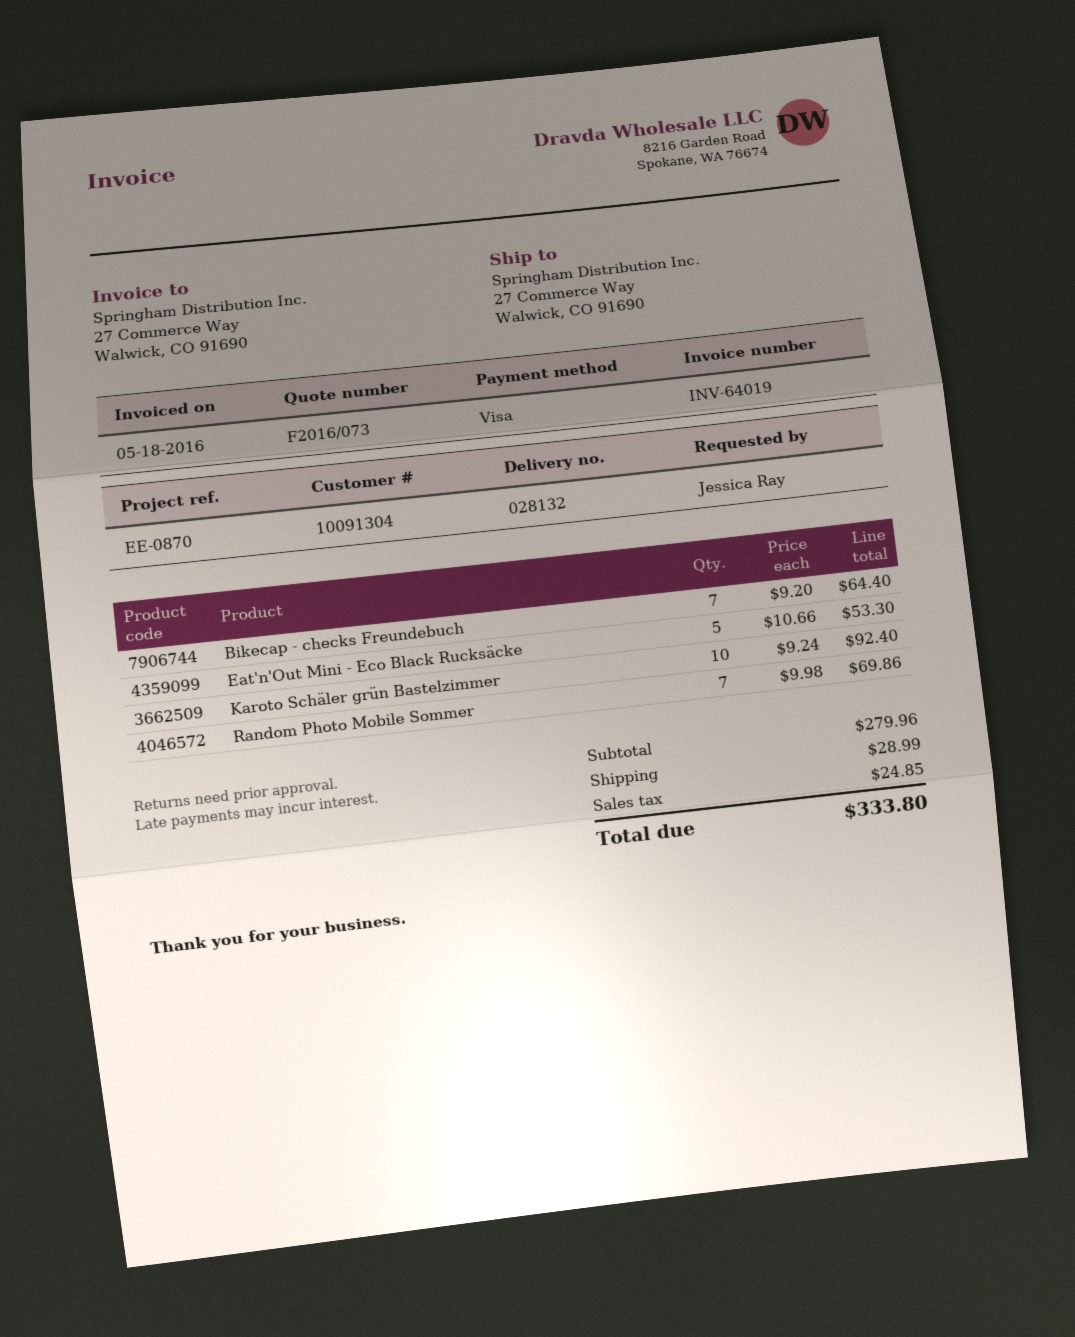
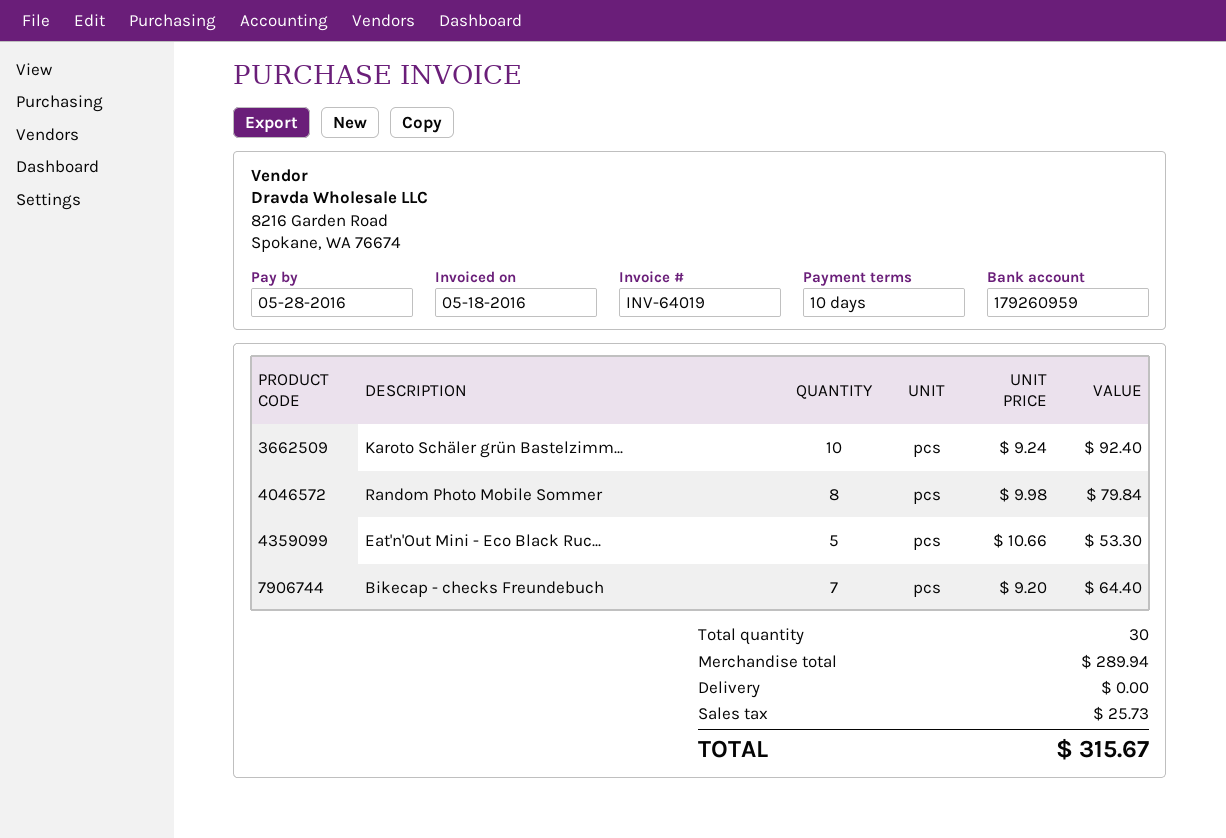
Random Photo Mobile Sommer: 7 x 9.98 = 69.86 -> 8 x 9.98 = 79.84
subtotal: 279.96 -> 289.94
shipping: 28.99 -> 0.00
tax: 24.85 -> 25.73
total: 333.80 -> 315.67

